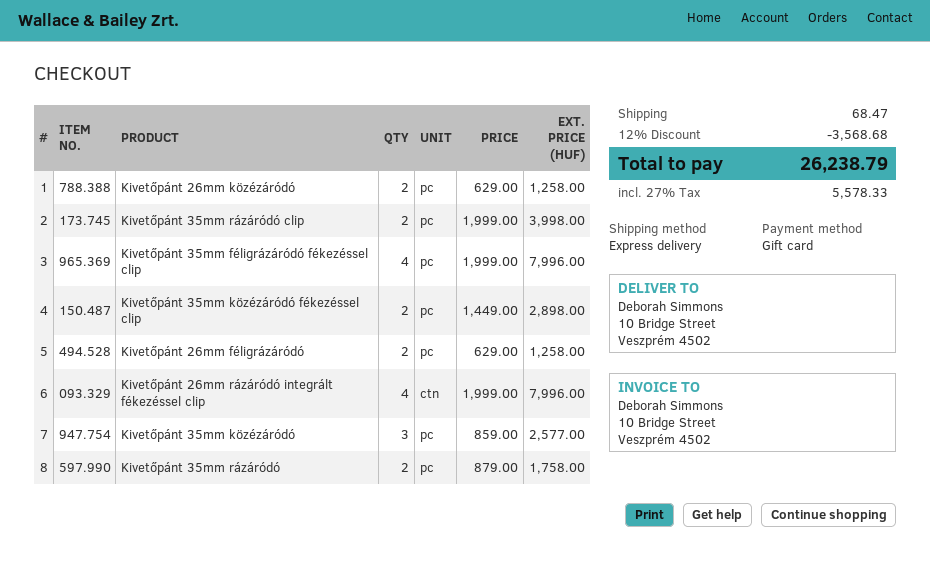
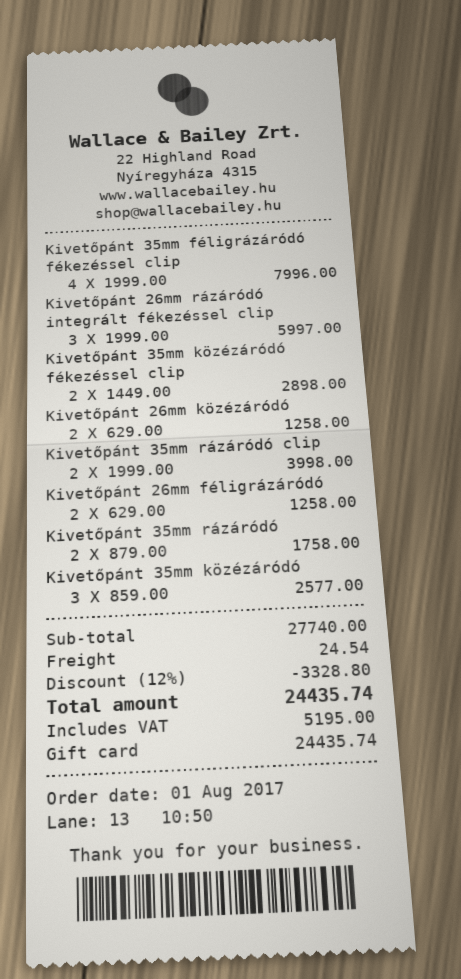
Kivetőpánt 26mm rázáródó integrált fékezéssel clip: 4 x 1999.00 = 7996.00 -> 3 x 1999.00 = 5997.00
discount: 12% = 3568.68 -> 12% = 3328.80
shipping: 68.47 -> 24.54
tax: 5578.33 -> 5195.00
total: 26238.79 -> 24435.74

